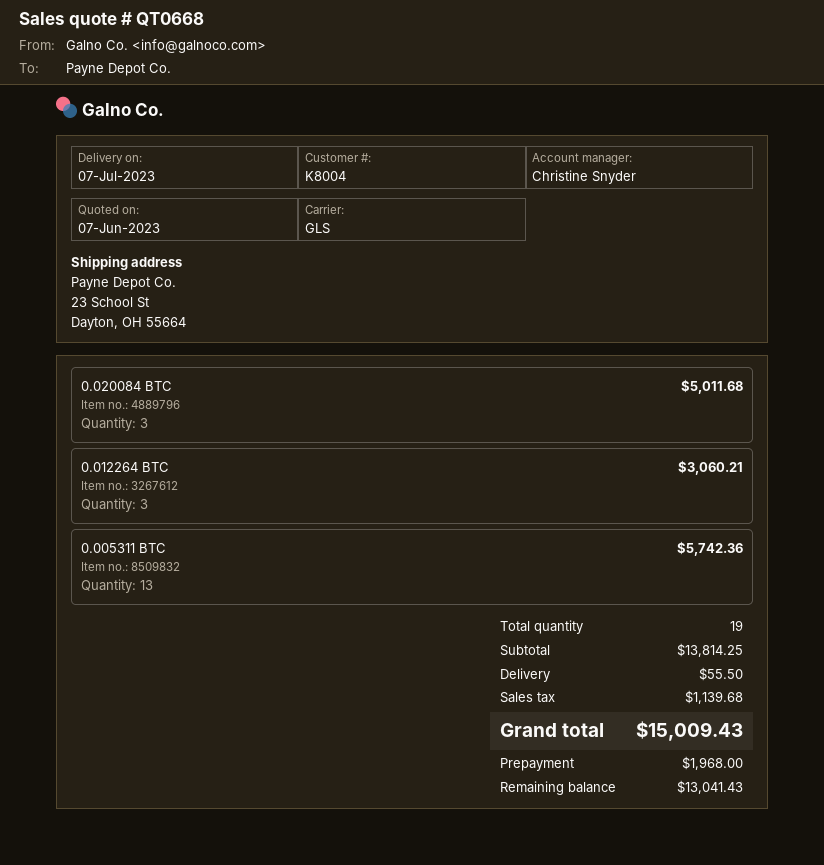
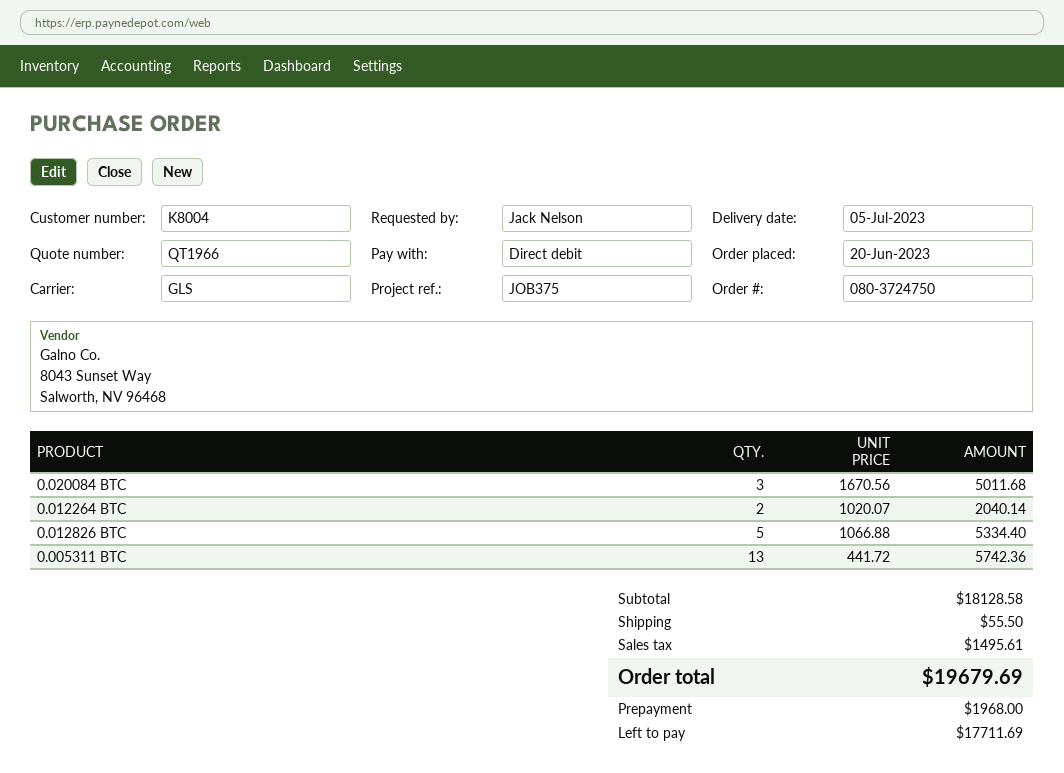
quote number: QT0668 -> QT1966
delivery date: 2023-07-07 -> 2023-07-05
0.012264 BTC: 3 for 3060.21 -> 2 for 2040.14
0.012826 BTC: none -> 5 for 5334.40
subtotal: 13814.25 -> 18128.58
tax: 1139.68 -> 1495.61
total: 15009.43 -> 19679.69
balance: 13041.43 -> 17711.69

